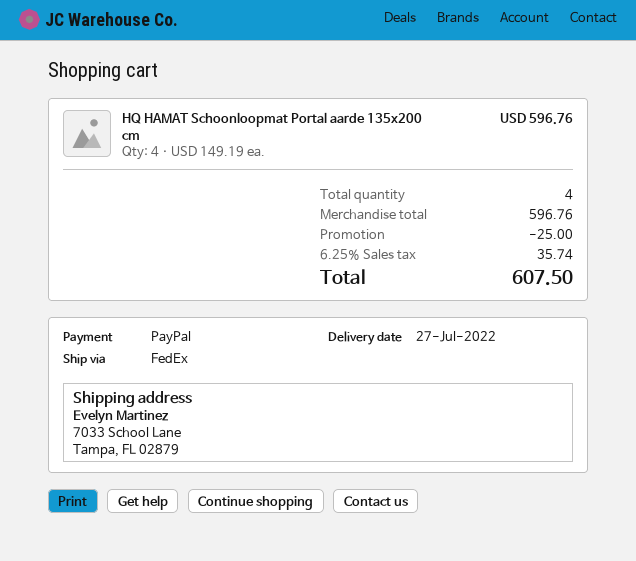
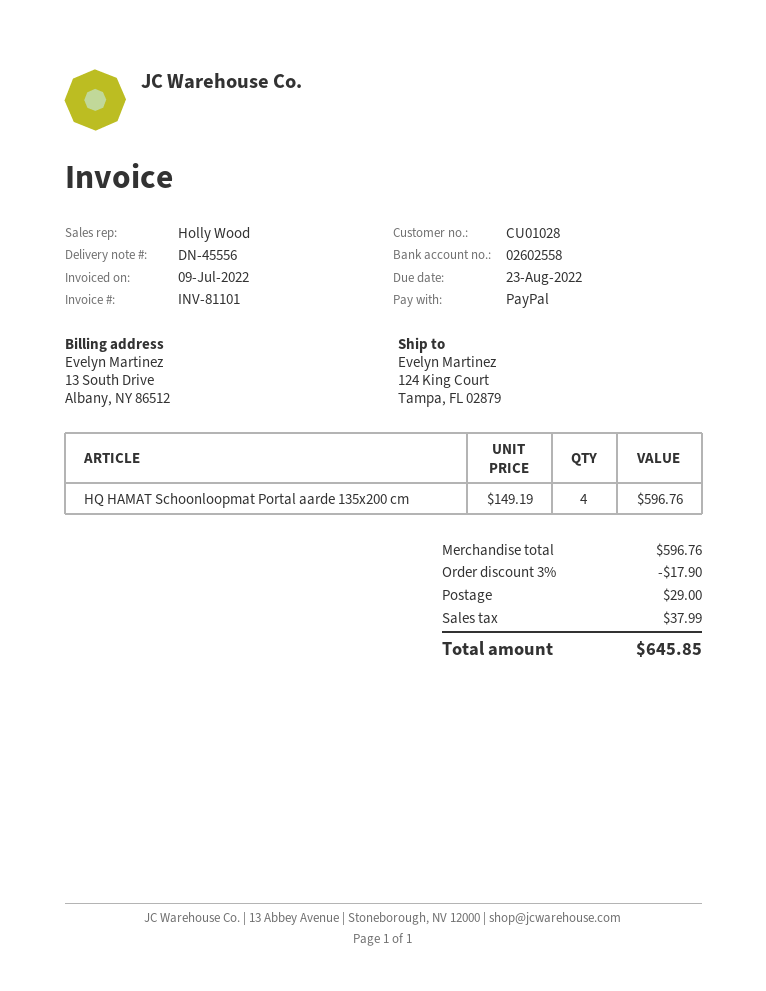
ship to: 7033 School Lane, Tampa, FL 02879 -> 124 King Court, Tampa, FL 02879
discount: 25.00 -> 17.90
shipping: none -> 29.00
tax: 35.74 -> 37.99
total: 607.50 -> 645.85

